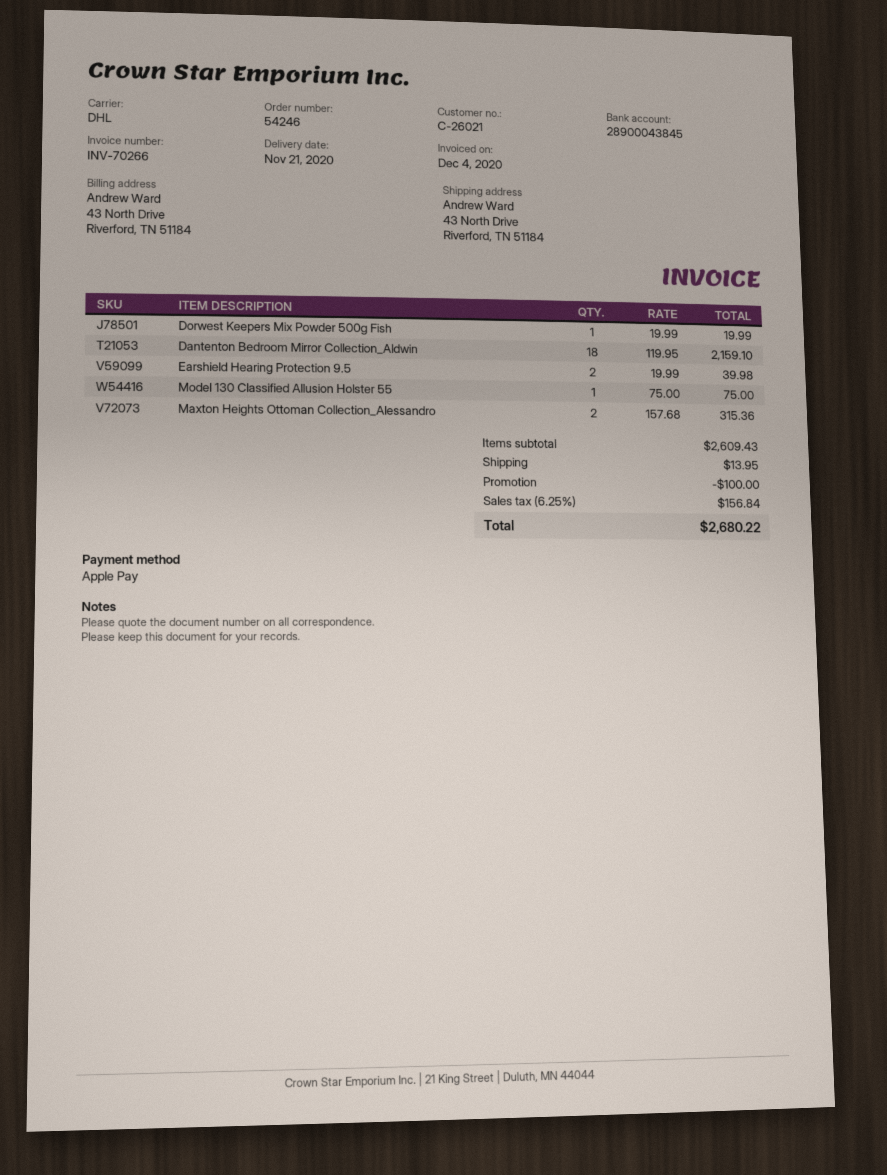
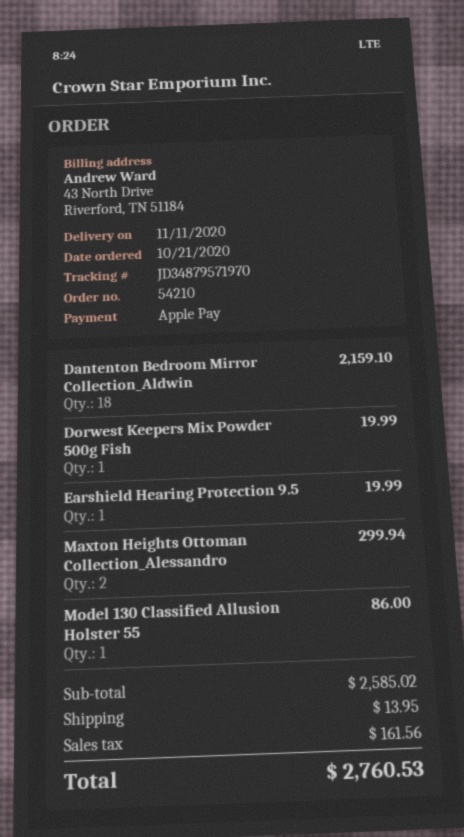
order number: 54246 -> 54210
delivery date: 2020-11-21 -> 2020-11-11
Earshield Hearing Protection 9.5: 2 for 39.98 -> 1 for 19.99
Model 130 Classified Allusion Holster 55: 1 for 75.00 -> 1 for 86.00
Maxton Heights Ottoman Collection_Alessandro: 2 for 315.36 -> 2 for 299.94
subtotal: 2609.43 -> 2585.02
discount: 100.00 -> none
tax: 156.84 -> 161.56
total: 2680.22 -> 2760.53

